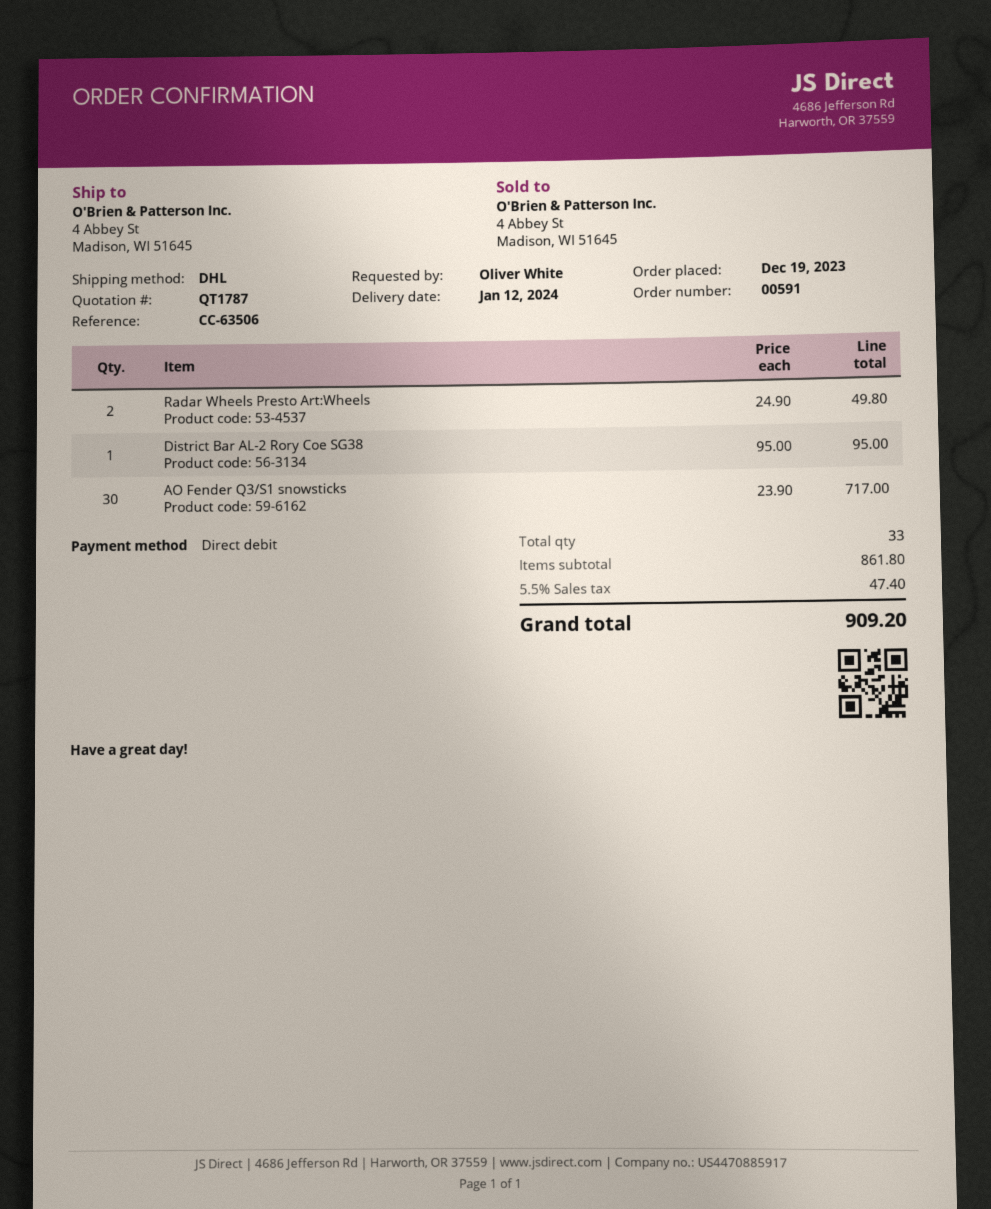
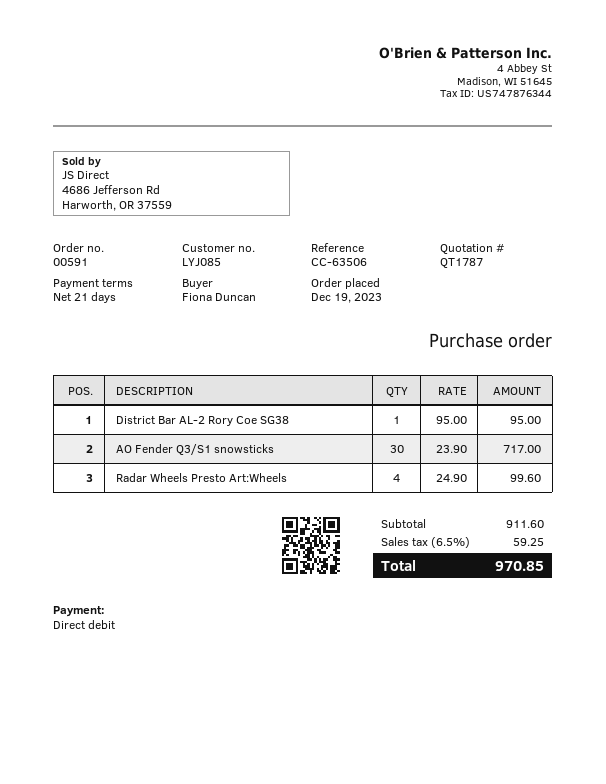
ordered by: Oliver White -> Fiona Duncan
Radar Wheels Presto Art:Wheels: 2 x 24.90 = 49.80 -> 4 x 24.90 = 99.60
subtotal: 861.80 -> 911.60
tax: 5.5% = 47.40 -> 6.5% = 59.25
total: 909.20 -> 970.85

